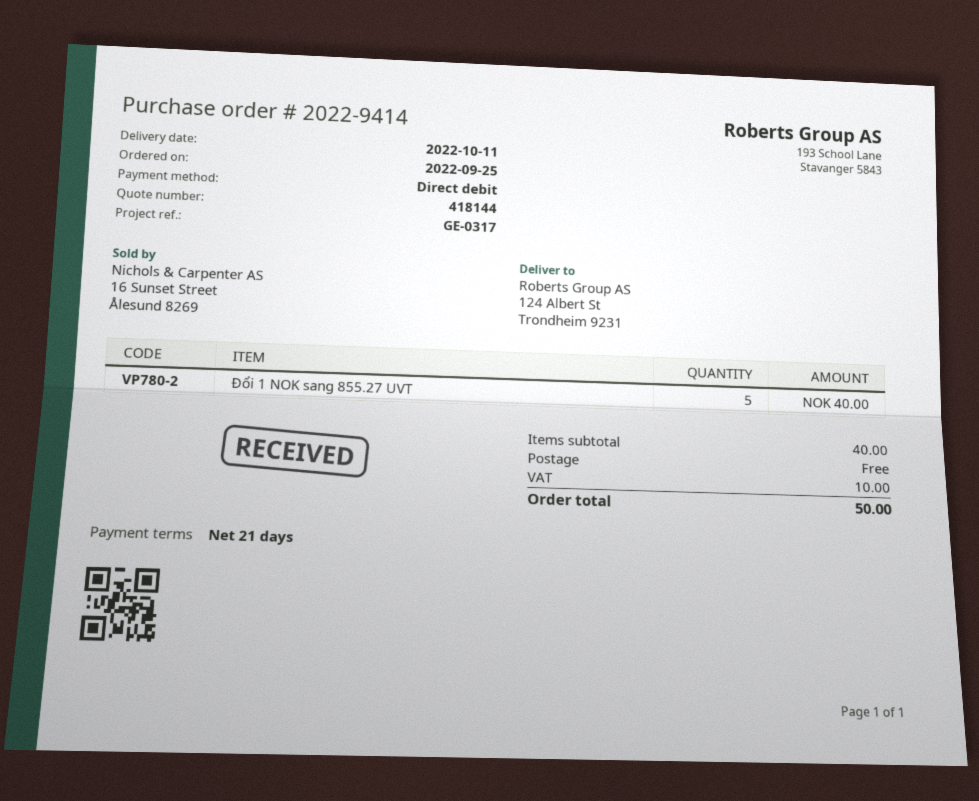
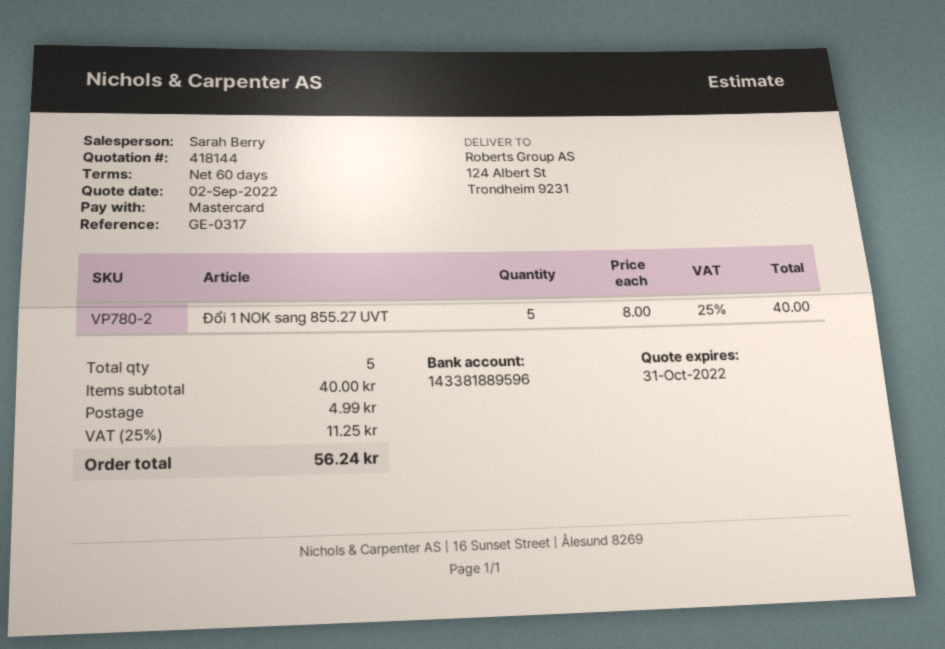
payment terms: 21 days -> 60 days
payment method: direct debit -> Mastercard
shipping: 0.00 -> 4.99
tax: 10.00 -> 11.25
total: 50.00 -> 56.24

